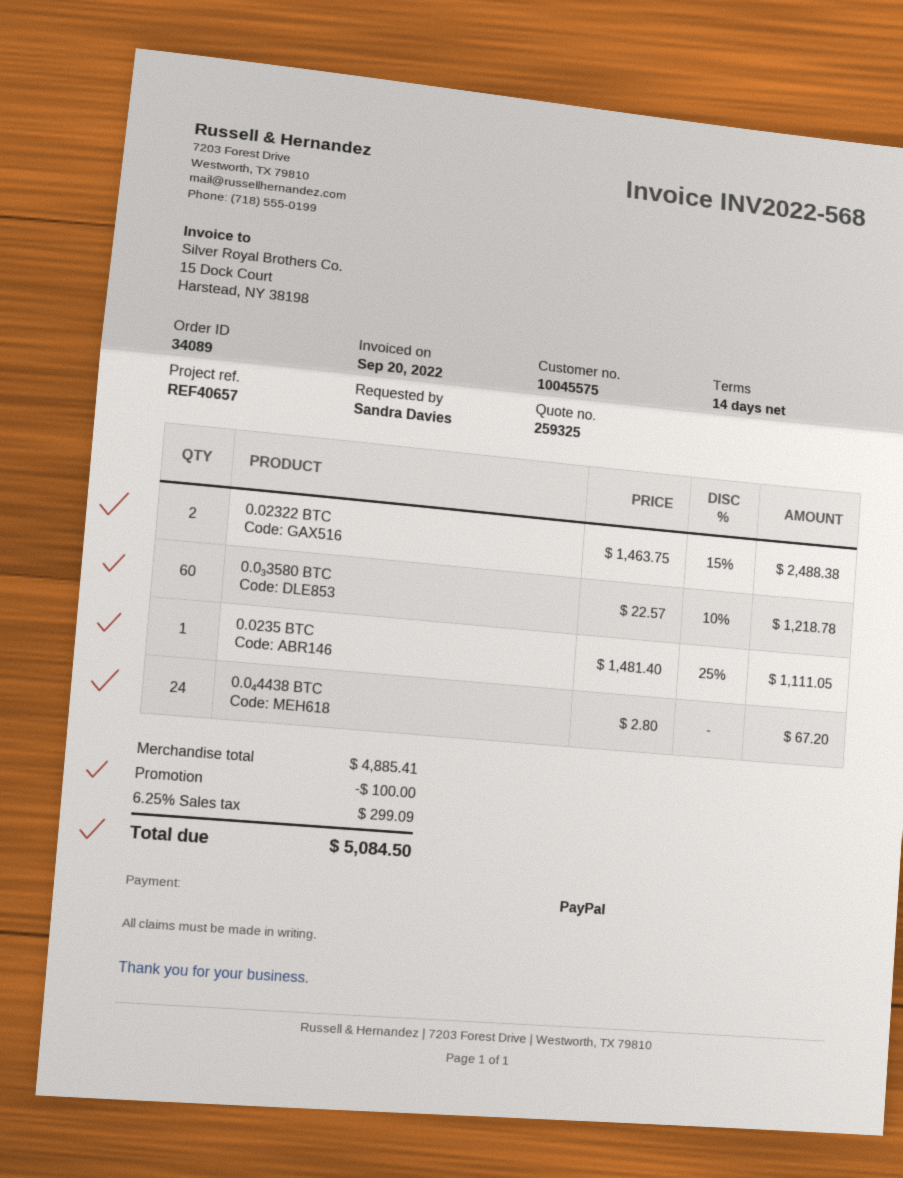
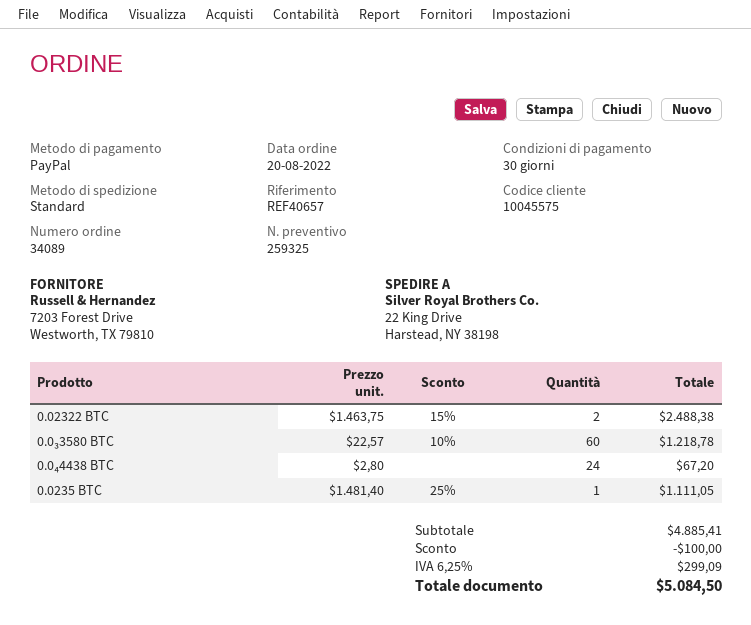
payment terms: 14 days -> 30 days

